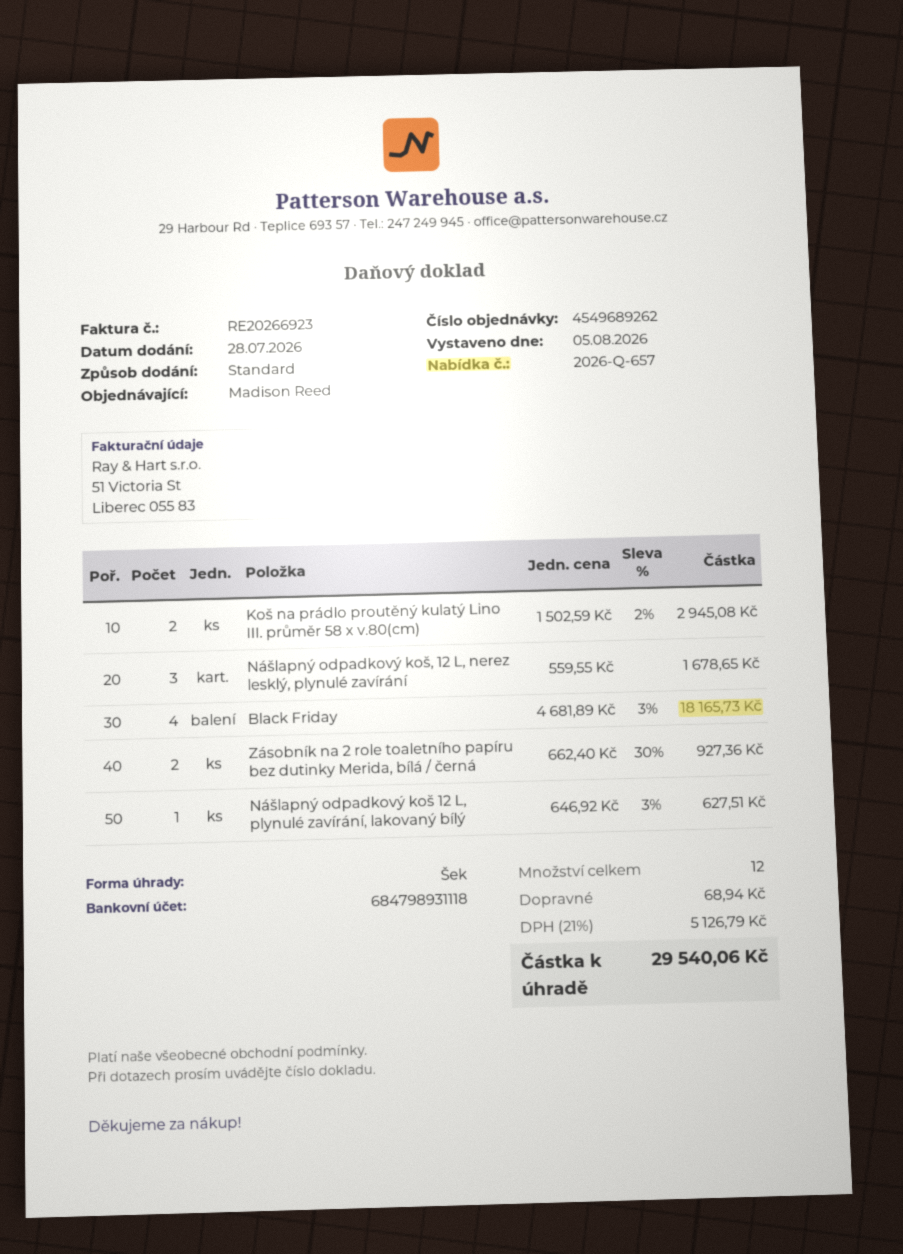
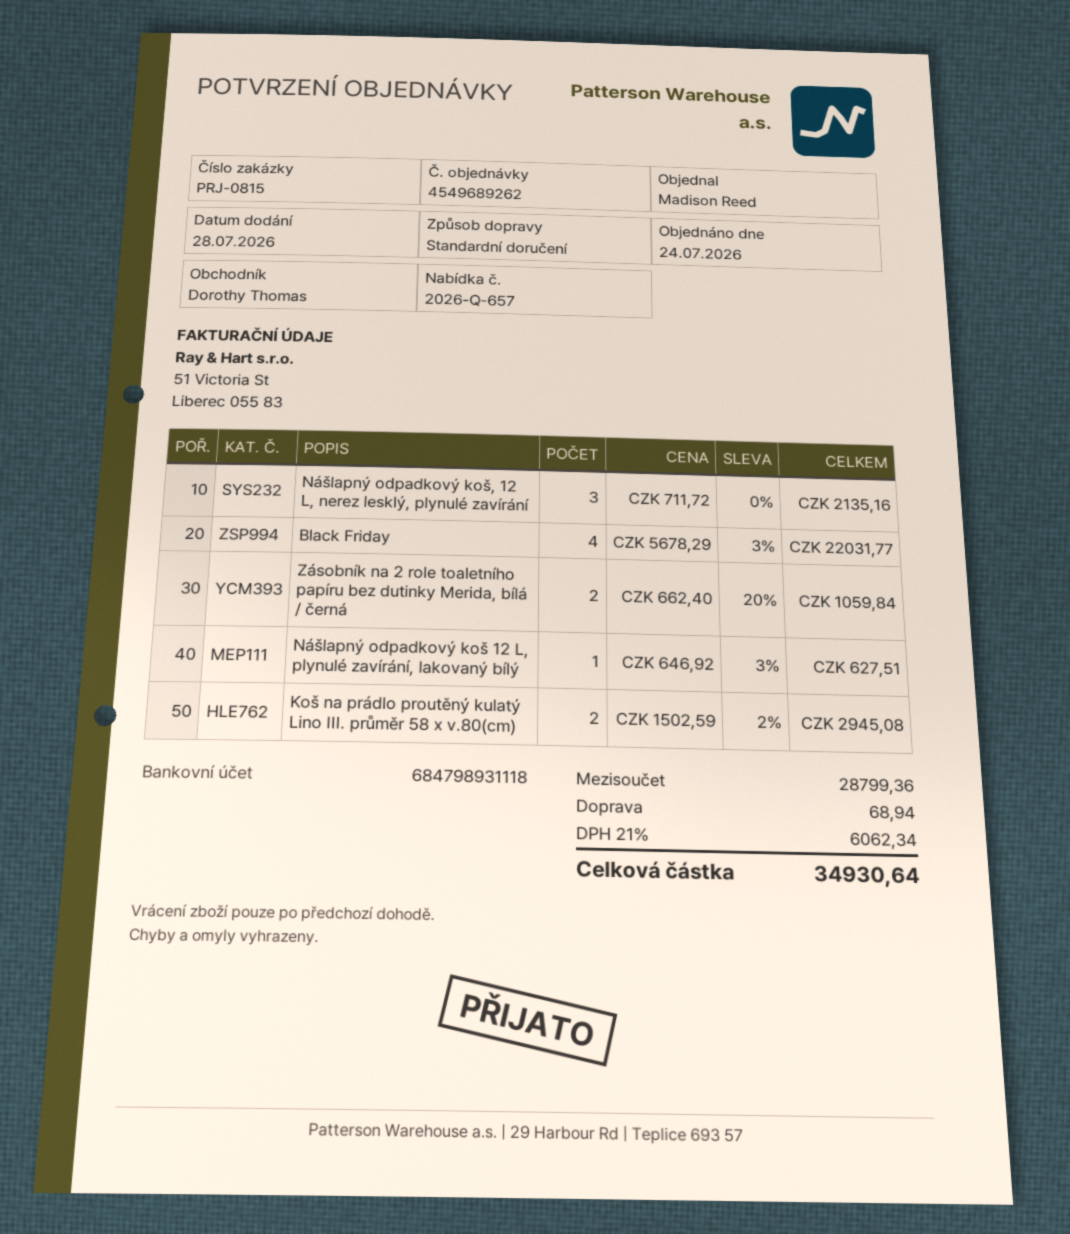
Nášlapný odpadkový koš, 12 L, nerez lesklý, plynulé zavírání: 3 x 559.55 = 1678.65 -> 3 x 711.72 = 2135.16
Black Friday: 4 x 4681.89 - 3% = 18165.73 -> 4 x 5678.29 - 3% = 22031.77
Zásobník na 2 role toaletního papíru bez dutinky Merida, bílá / černá: 2 x 662.40 - 30% = 927.36 -> 2 x 662.40 - 20% = 1059.84
tax: 21% = 5126.79 -> 21% = 6062.34
total: 29540.06 -> 34930.64

